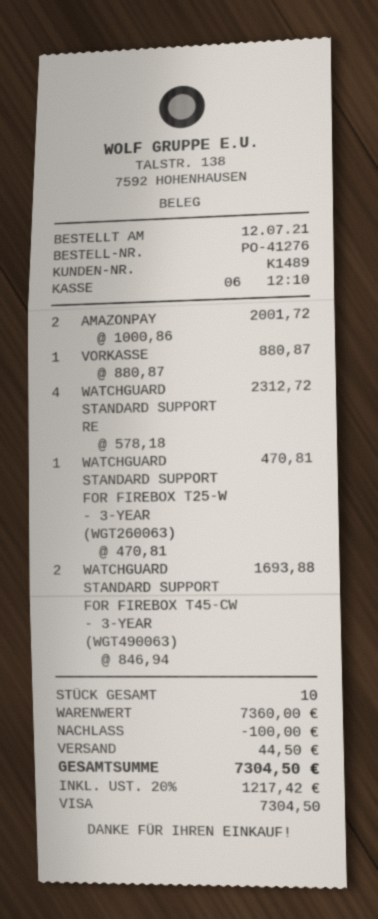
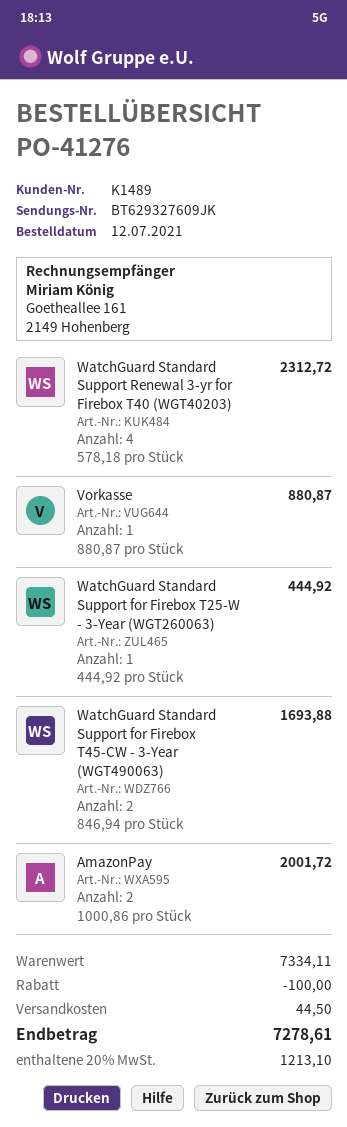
WATCHGUARD STANDARD SUPPORT FOR FIREBOX T25-W - 3-YEAR (WGT260063): 1 x 470.81 = 470.81 -> 1 x 444.92 = 444.92
subtotal: 7360.00 -> 7334.11
tax: 20% = 1217.42 -> 20% = 1213.10
total: 7304.50 -> 7278.61

